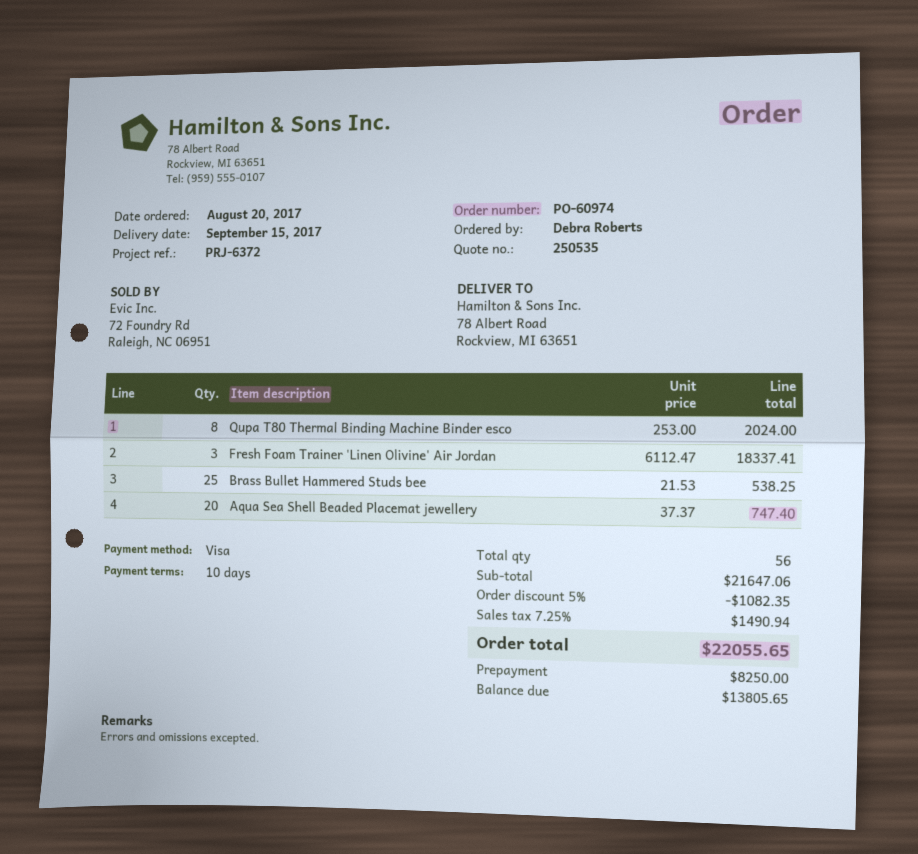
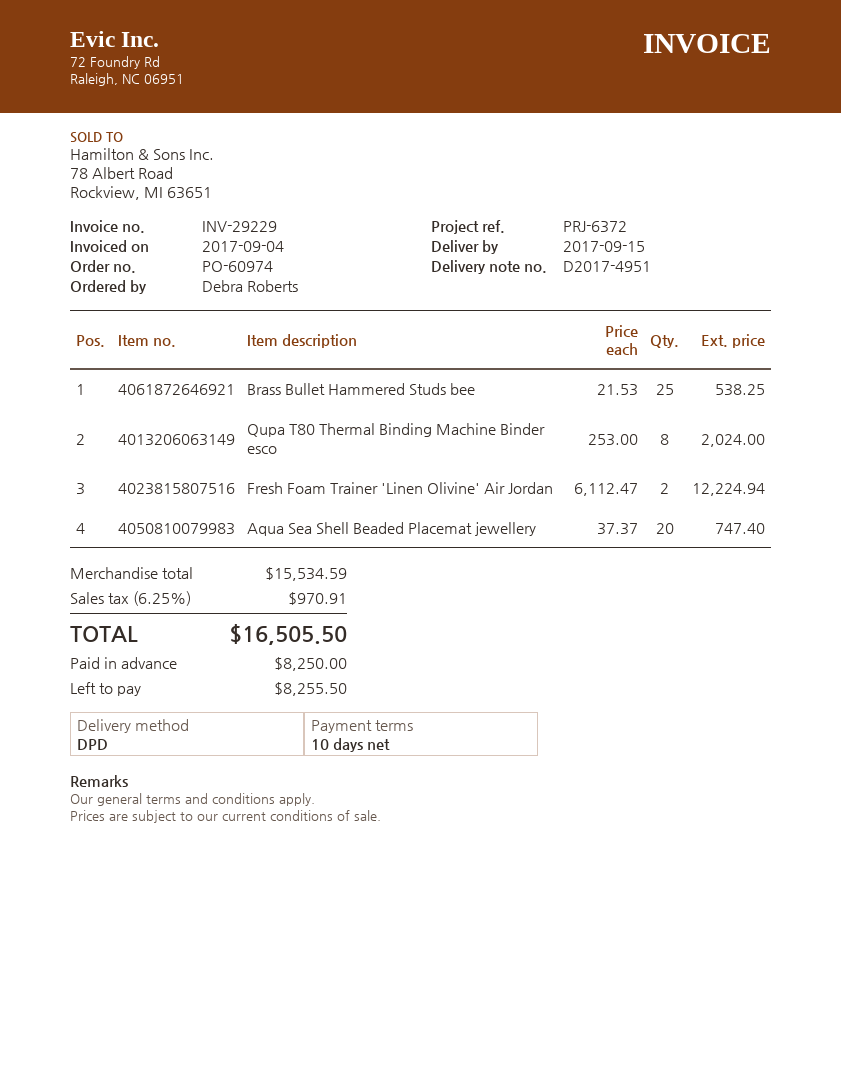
Fresh Foam Trainer 'Linen Olivine' Air Jordan: 3 x 6112.47 = 18337.41 -> 2 x 6112.47 = 12224.94
subtotal: 21647.06 -> 15534.59
discount: 5% = 1082.35 -> none
tax: 7.25% = 1490.94 -> 6.25% = 970.91
total: 22055.65 -> 16505.50
balance: 13805.65 -> 8255.50

